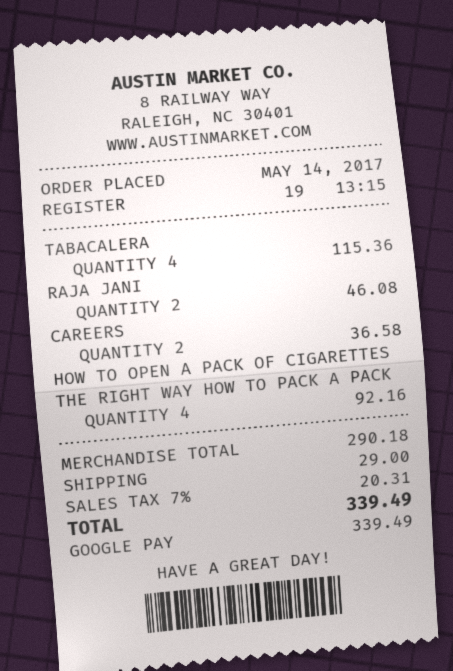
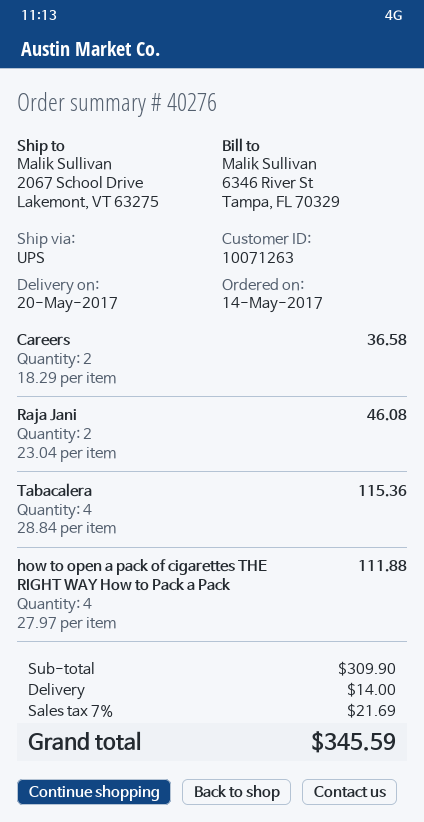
HOW TO OPEN A PACK OF CIGARETTES THE RIGHT WAY HOW TO PACK A PACK: 4 for 92.16 -> 4 for 111.88
subtotal: 290.18 -> 309.90
shipping: 29.00 -> 14.00
tax: 7% = 20.31 -> 7% = 21.69
total: 339.49 -> 345.59

